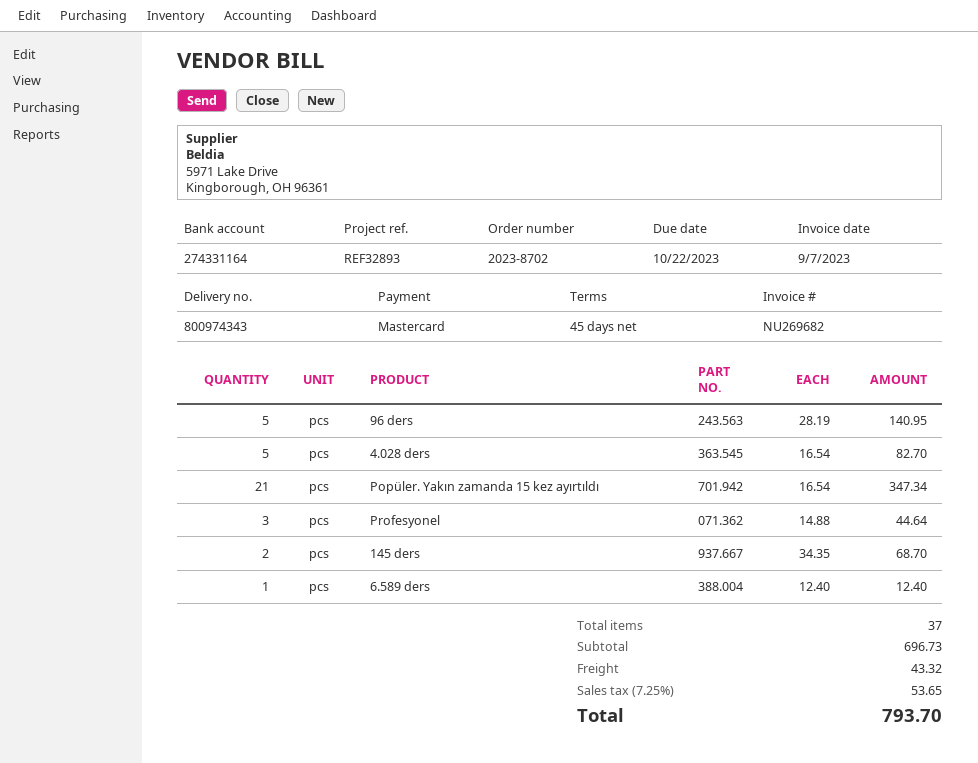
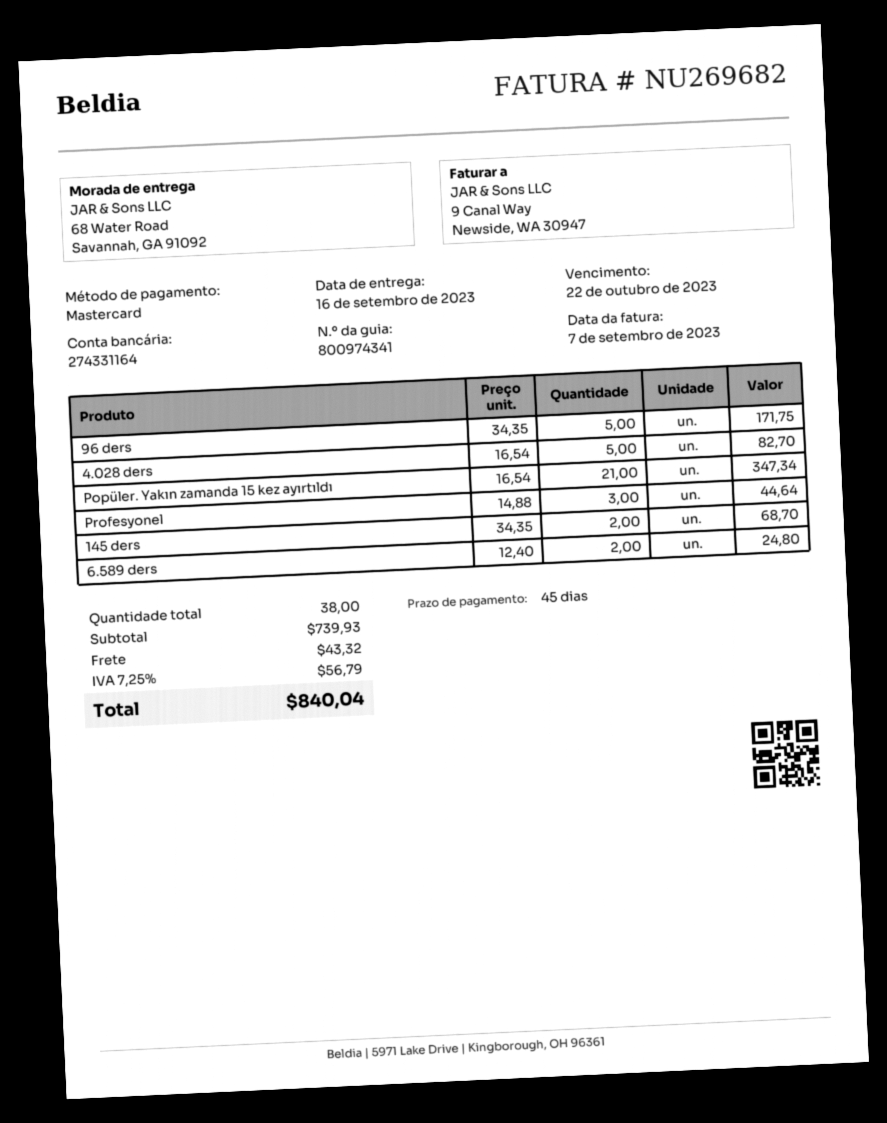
delivery note number: 800974343 -> 800974341
96 ders: 5 x 28.19 = 140.95 -> 5 x 34.35 = 171.75
6.589 ders: 1 x 12.40 = 12.40 -> 2 x 12.40 = 24.80
total quantity: 37 -> 38
subtotal: 696.73 -> 739.93
tax: 7.25% = 53.65 -> 7.25% = 56.79
total: 793.70 -> 840.04

